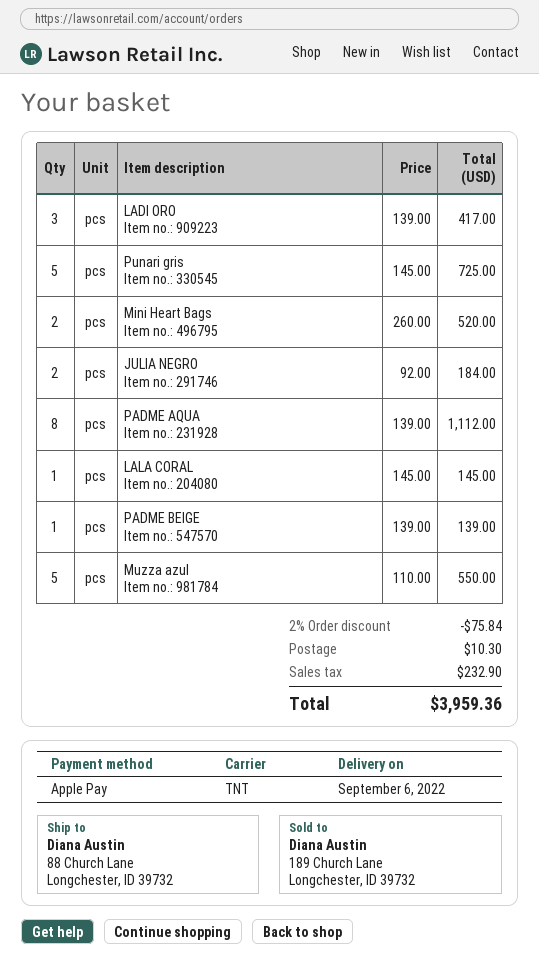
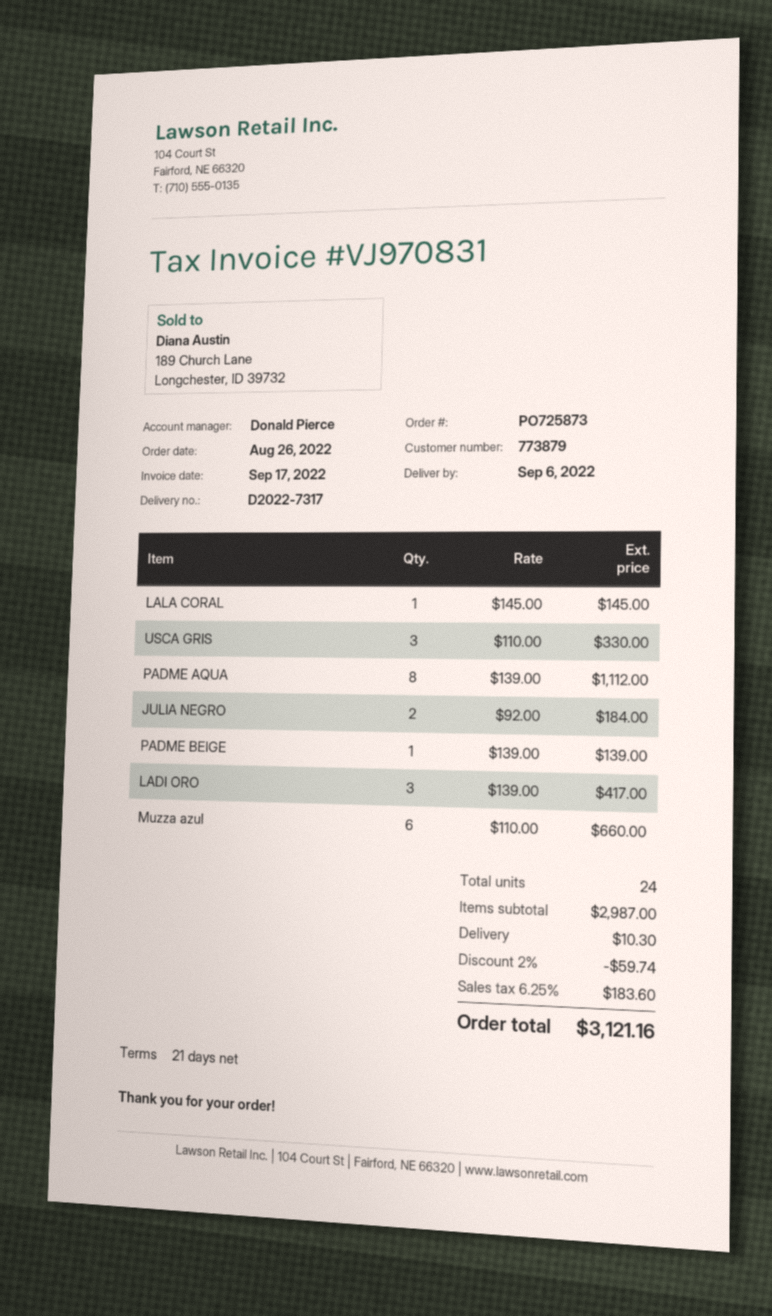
Punari gris: 5 x 145.00 = 725.00 -> none
Mini Heart Bags: 2 x 260.00 = 520.00 -> none
Muzza azul: 5 x 110.00 = 550.00 -> 6 x 110.00 = 660.00
USCA GRIS: none -> 3 x 110.00 = 330.00
discount: 2% = 75.84 -> 2% = 59.74
tax: 232.90 -> 183.60
total: 3959.36 -> 3121.16

